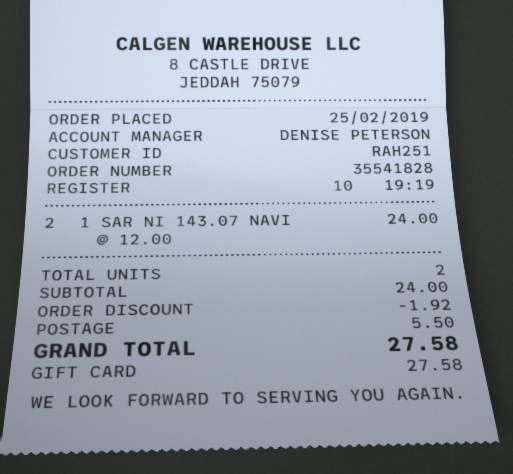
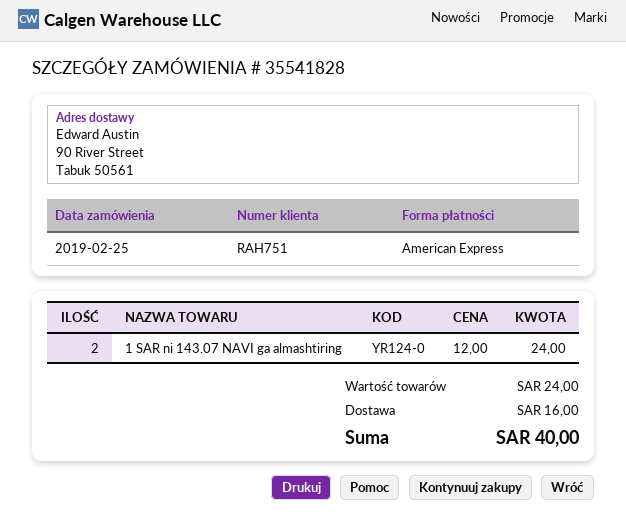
customer number: RAH251 -> RAH751
payment method: gift card -> American Express
discount: 1.92 -> none
shipping: 5.50 -> 16.00
total: 27.58 -> 40.00

